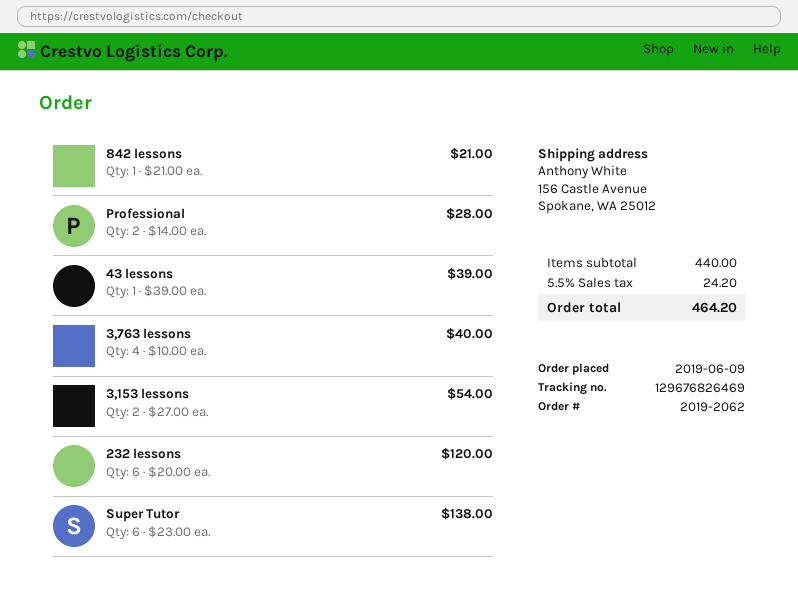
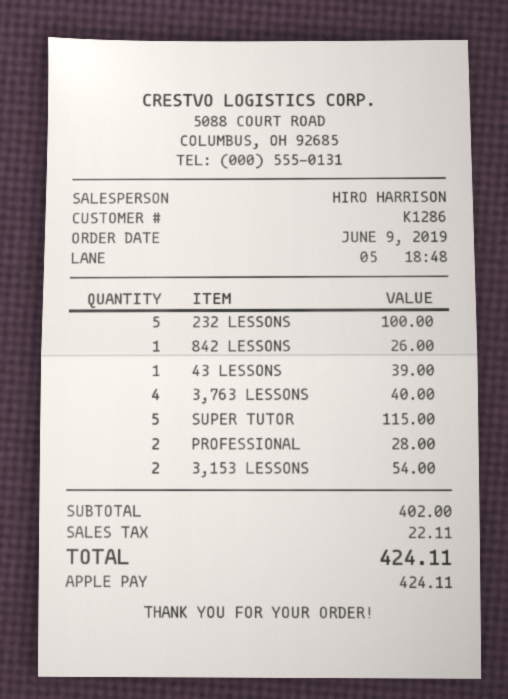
842 lessons: 1 for 21.00 -> 1 for 26.00
232 lessons: 6 for 120.00 -> 5 for 100.00
Super Tutor: 6 for 138.00 -> 5 for 115.00
subtotal: 440.00 -> 402.00
tax: 24.20 -> 22.11
total: 464.20 -> 424.11

